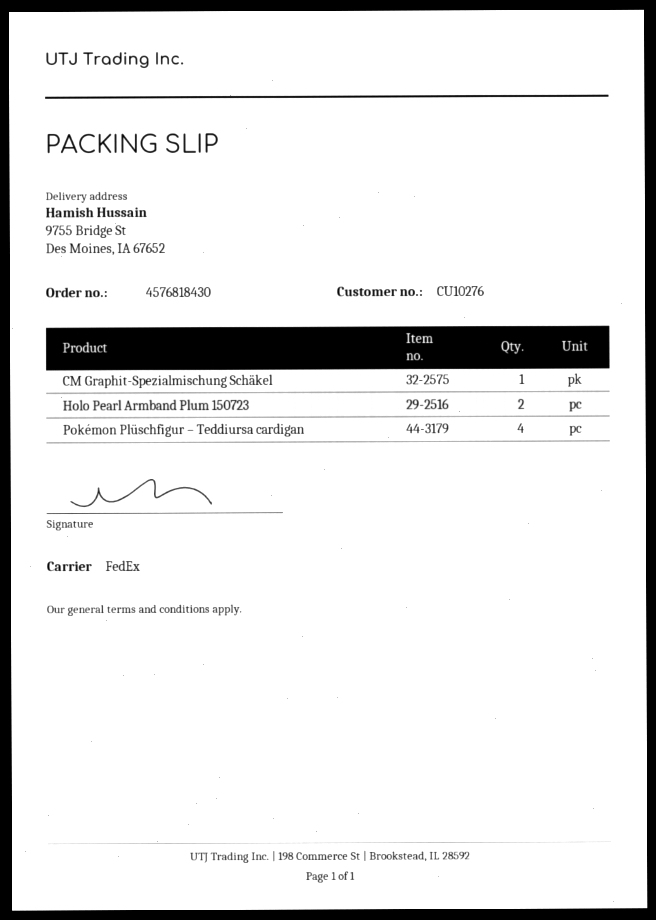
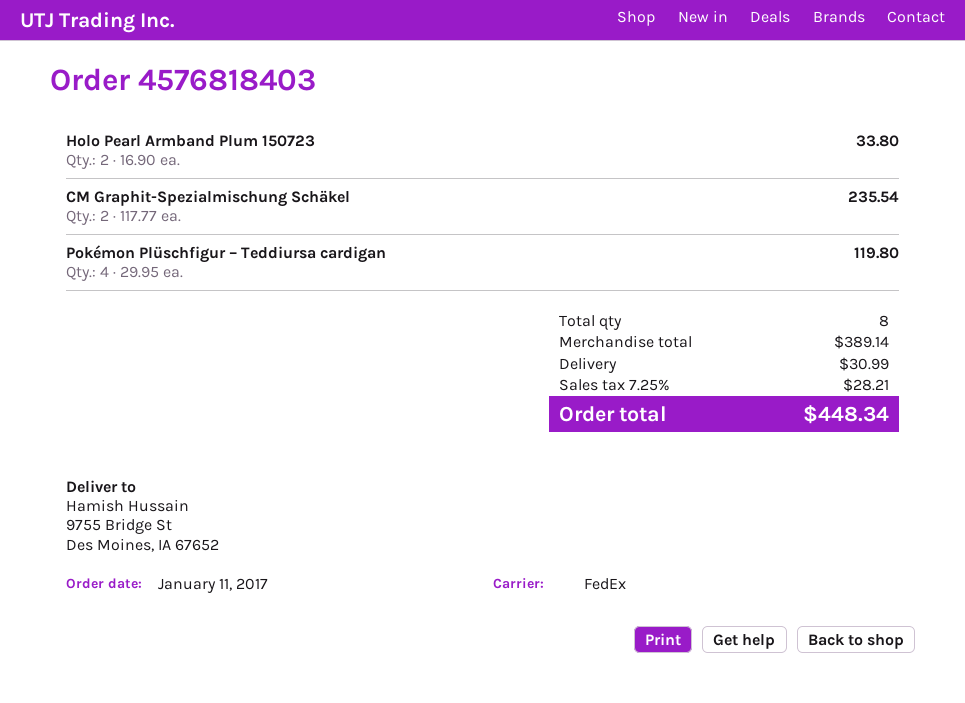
order number: 4576818430 -> 4576818403
CM Graphit-Spezialmischung Schäkel: 1 -> 2

